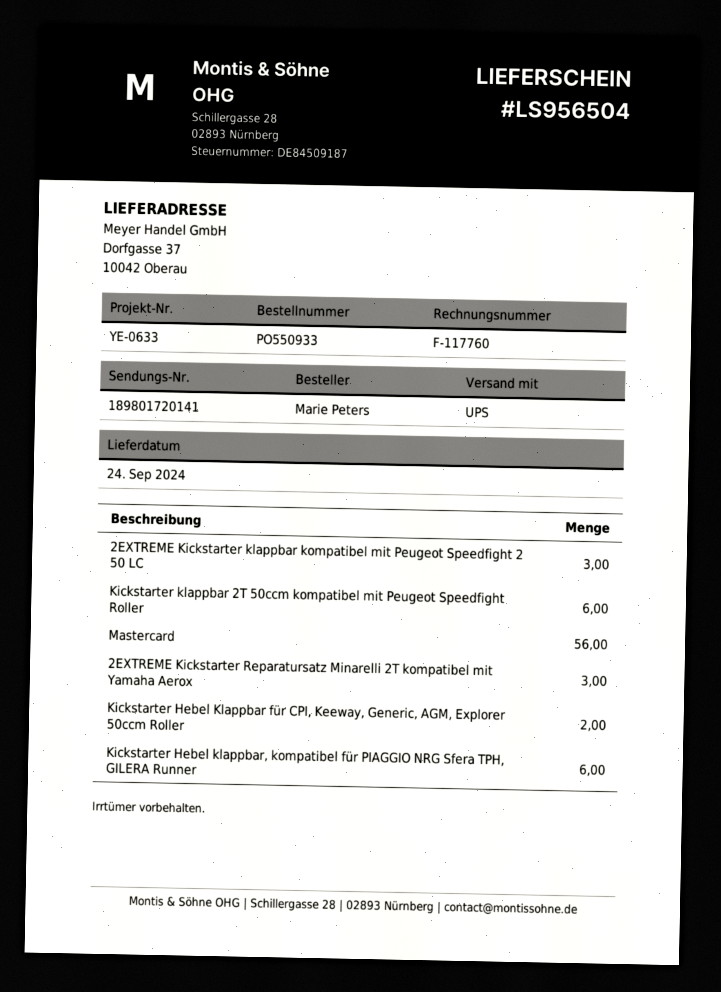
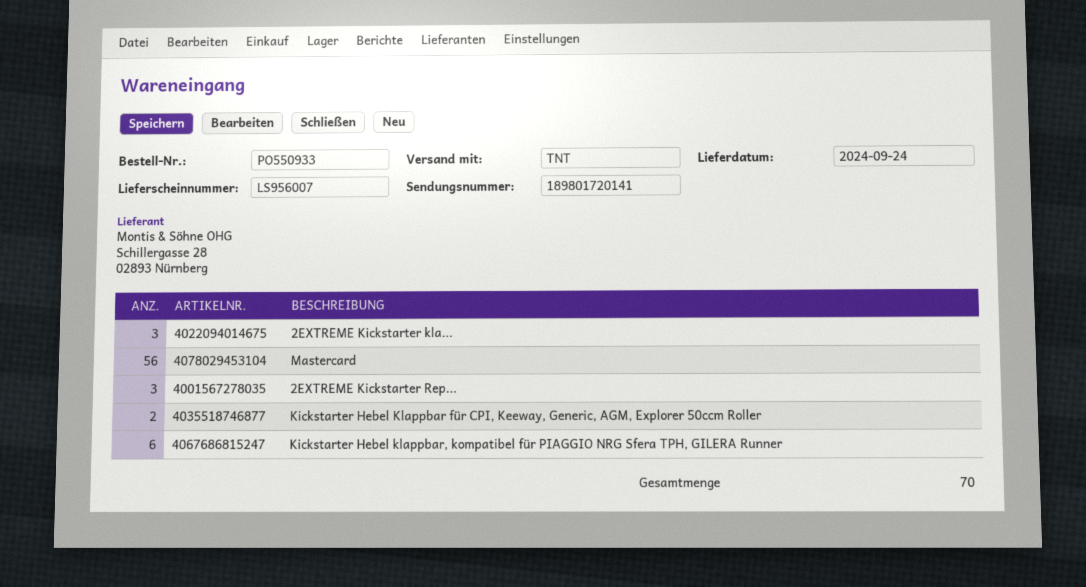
delivery note number: LS956504 -> LS956007
shipping method: UPS -> TNT
Kickstarter klappbar 2T 50ccm kompatibel mit Peugeot Speedfight Roller: 6 -> none

